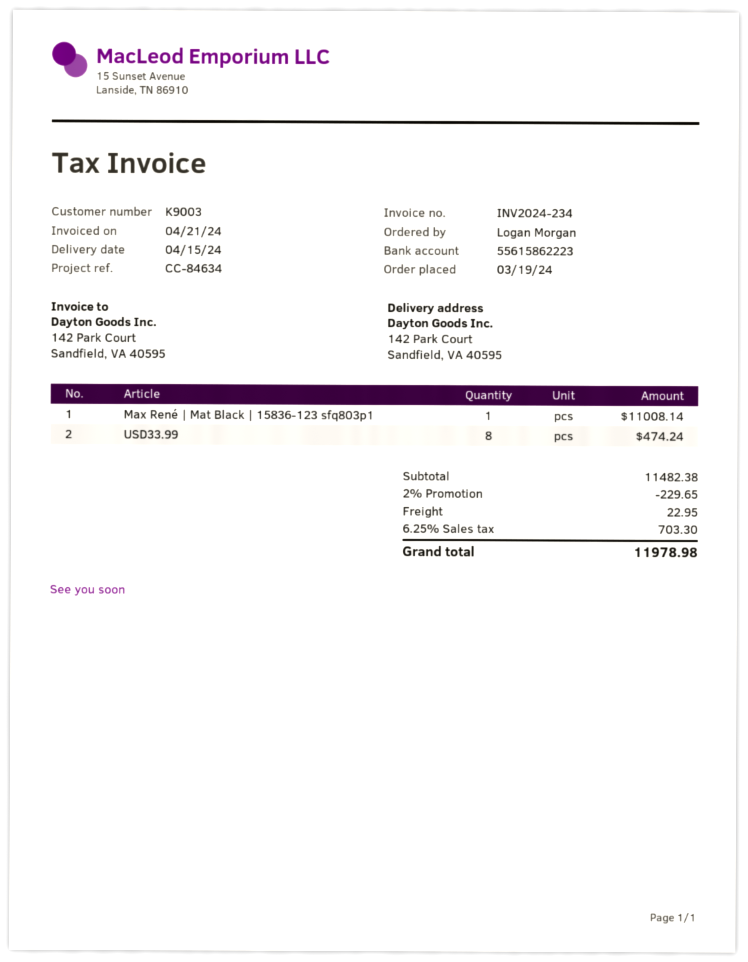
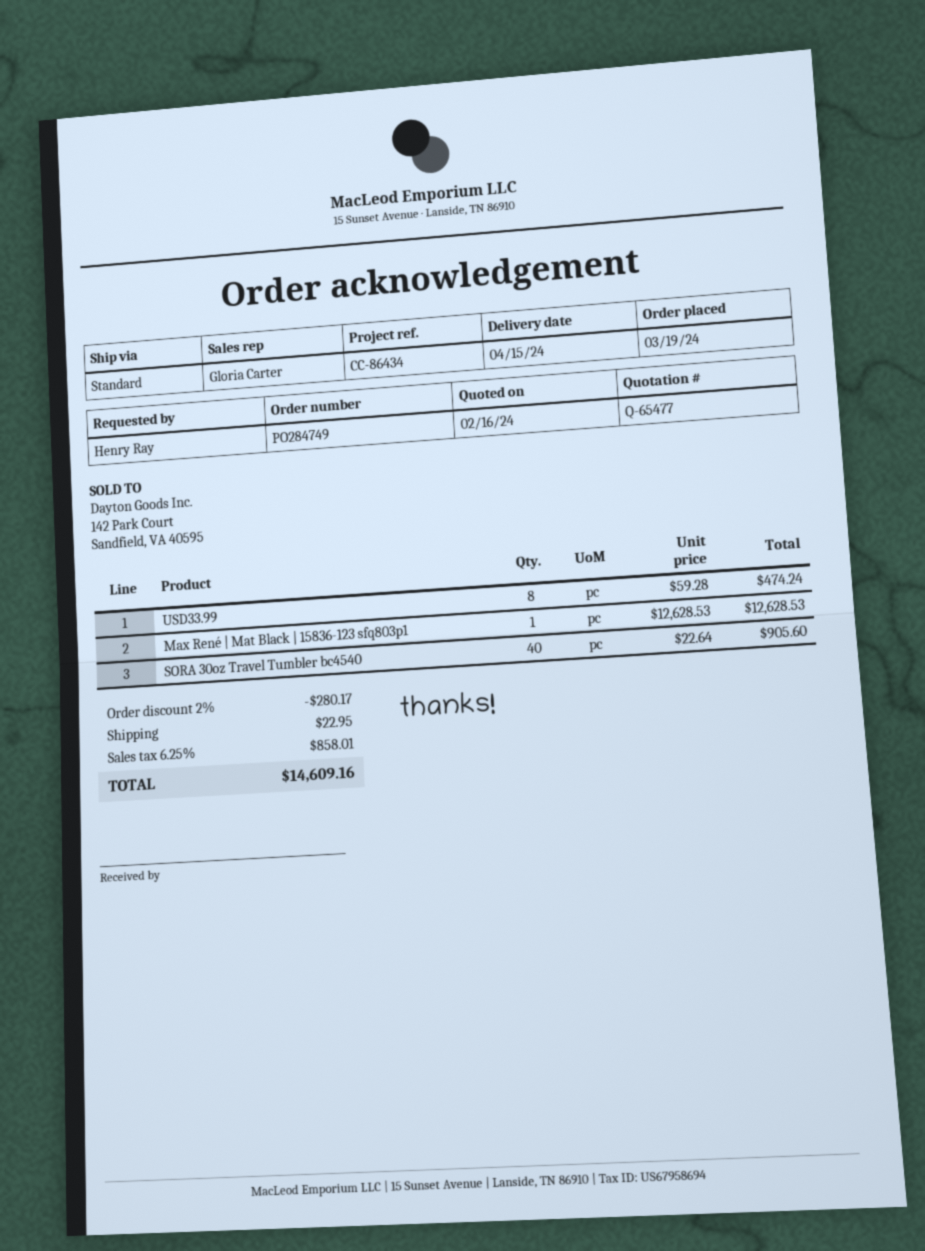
reference: CC-84634 -> CC-86434
ordered by: Logan Morgan -> Henry Ray
Max René | Mat Black | 15836-123 sfq803p1: 1 for 11008.14 -> 1 for 12628.53
SORA 30oz Travel Tumbler bc4540: none -> 40 for 905.60
discount: 2% = 229.65 -> 2% = 280.17
tax: 6.25% = 703.30 -> 6.25% = 858.01
total: 11978.98 -> 14609.16

